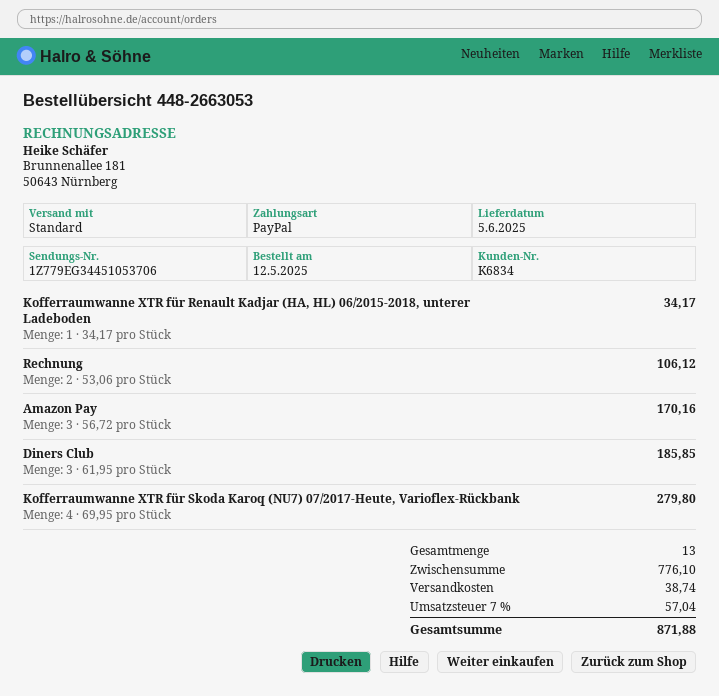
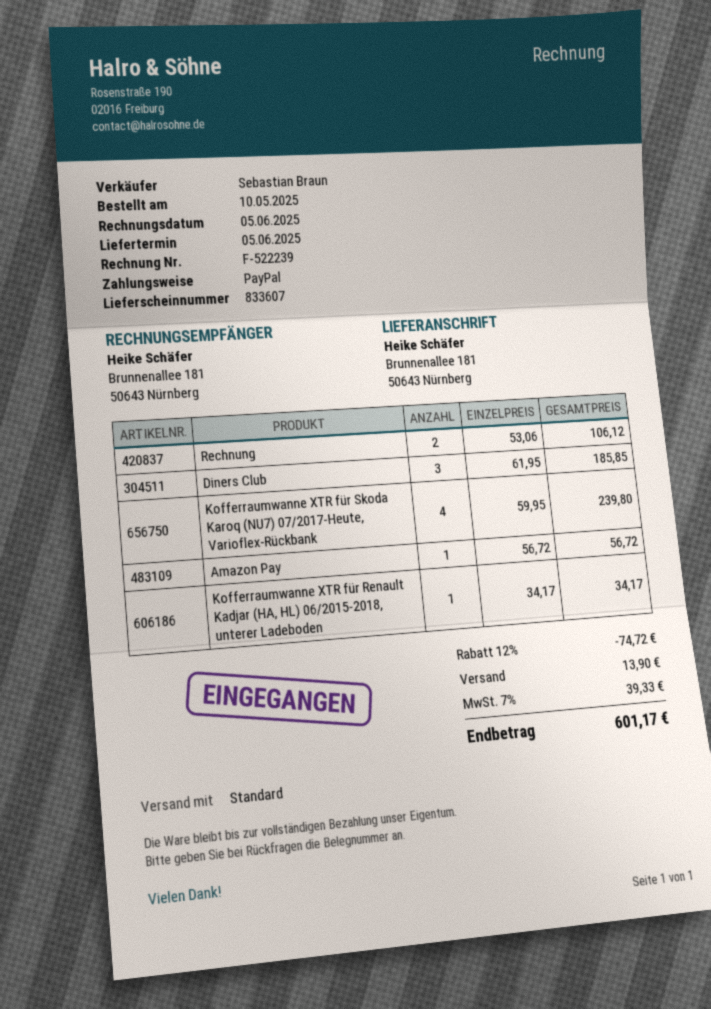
order date: 2025-05-12 -> 2025-05-10
Amazon Pay: 3 x 56.72 = 170.16 -> 1 x 56.72 = 56.72
Kofferraumwanne XTR für Skoda Karoq (NU7) 07/2017-Heute, Varioflex-Rückbank: 4 x 69.95 = 279.80 -> 4 x 59.95 = 239.80
discount: none -> 12% = 74.72
shipping: 38.74 -> 13.90
tax: 7% = 57.04 -> 7% = 39.33
total: 871.88 -> 601.17

